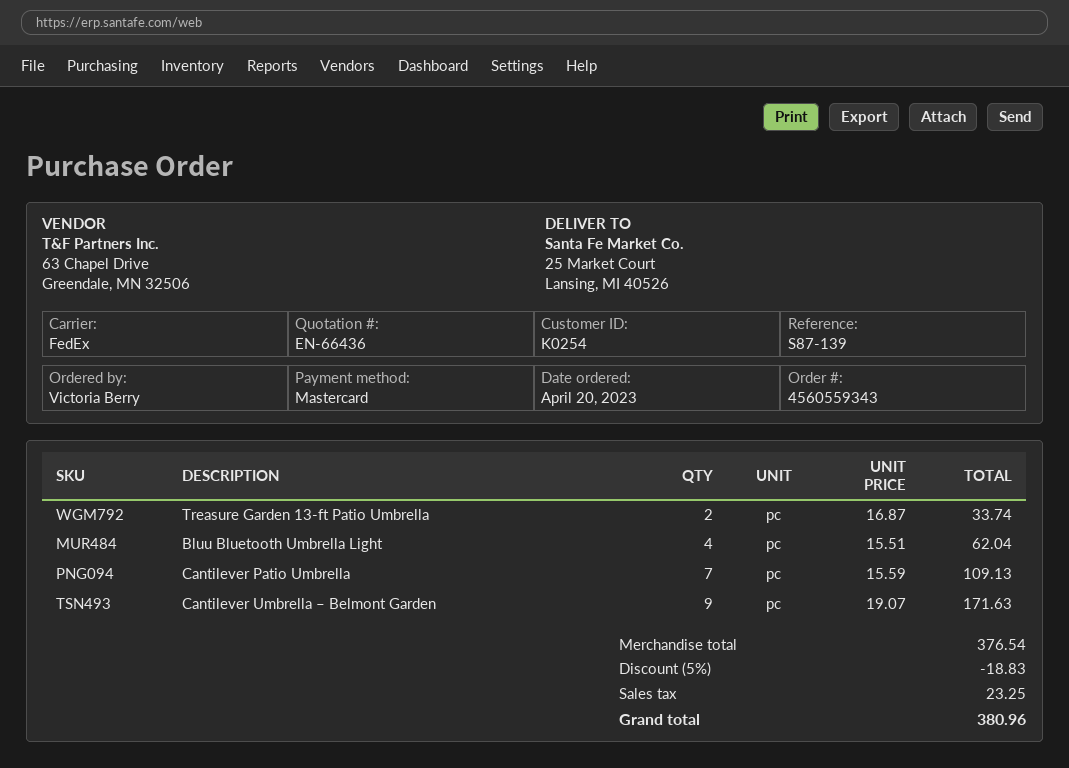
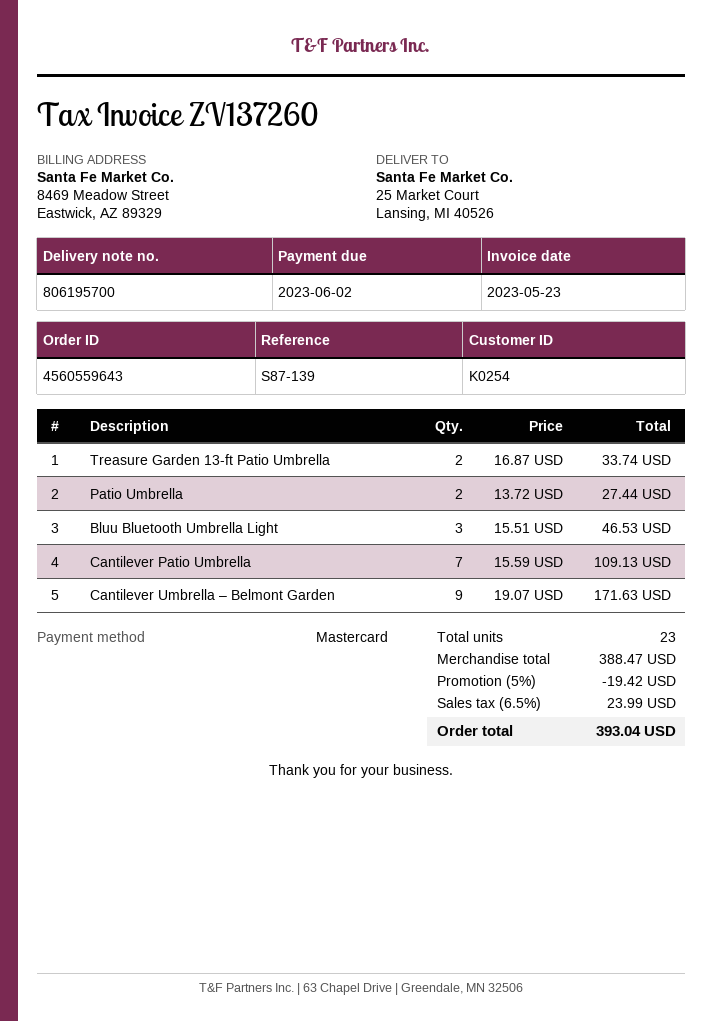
order number: 4560559343 -> 4560559643
Bluu Bluetooth Umbrella Light: 4 x 15.51 = 62.04 -> 3 x 15.51 = 46.53
Patio Umbrella: none -> 2 x 13.72 = 27.44
subtotal: 376.54 -> 388.47
discount: 5% = 18.83 -> 5% = 19.42
tax: 23.25 -> 23.99
total: 380.96 -> 393.04

